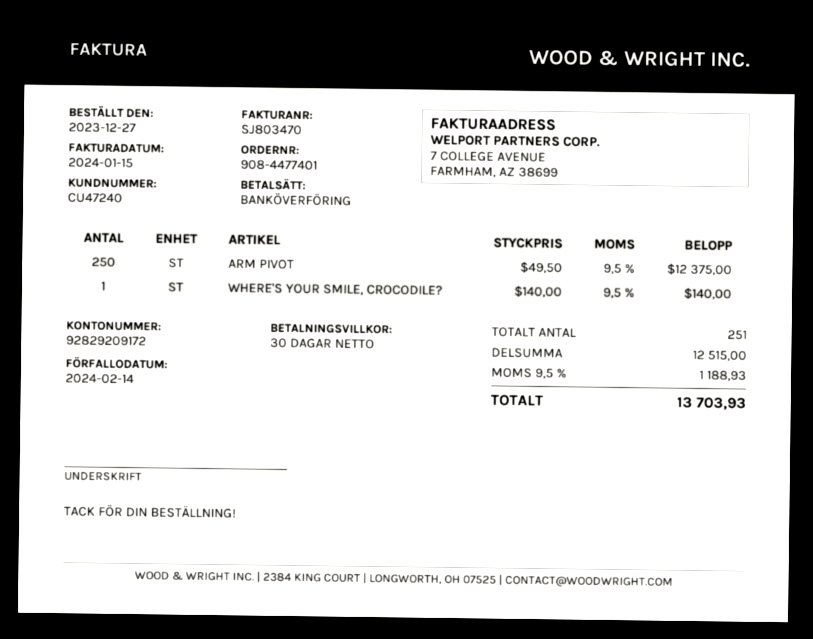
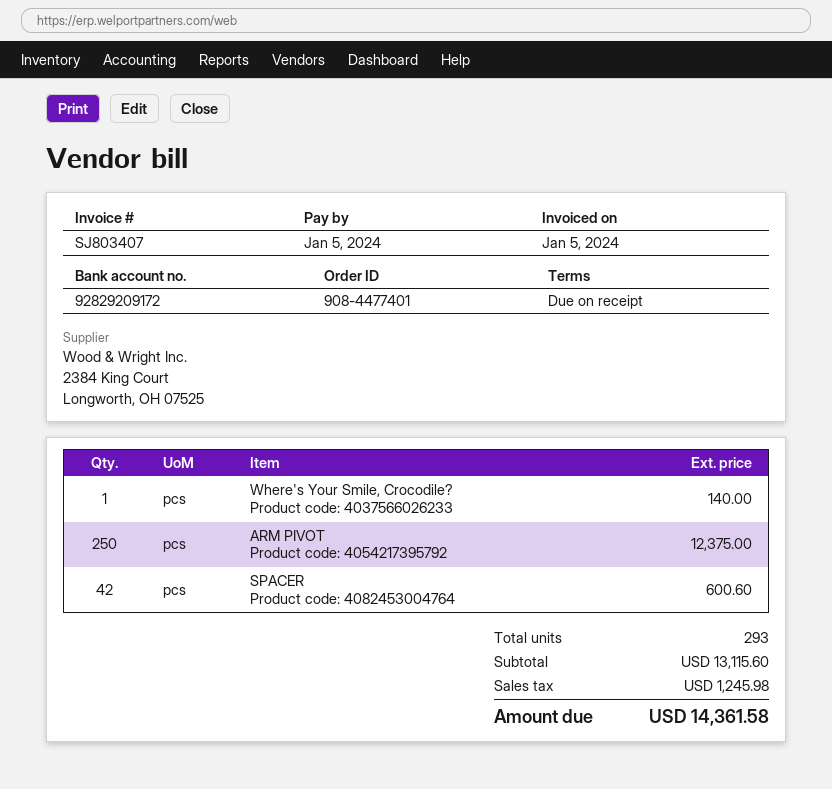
invoice number: SJ803470 -> SJ803407
invoice date: 2024-01-15 -> 2024-01-05
payment terms: 30 days -> on receipt
due date: 2024-02-14 -> 2024-01-05
SPACER: none -> 42 for 600.60
total quantity: 251 -> 293
subtotal: 12515.00 -> 13115.60
tax: 1188.93 -> 1245.98
total: 13703.93 -> 14361.58

